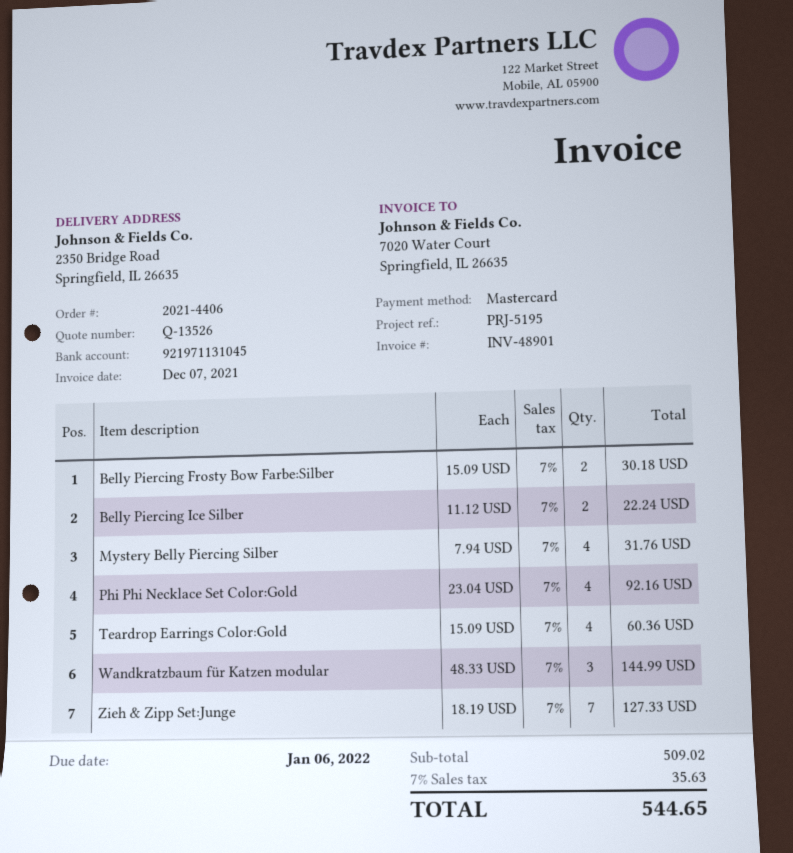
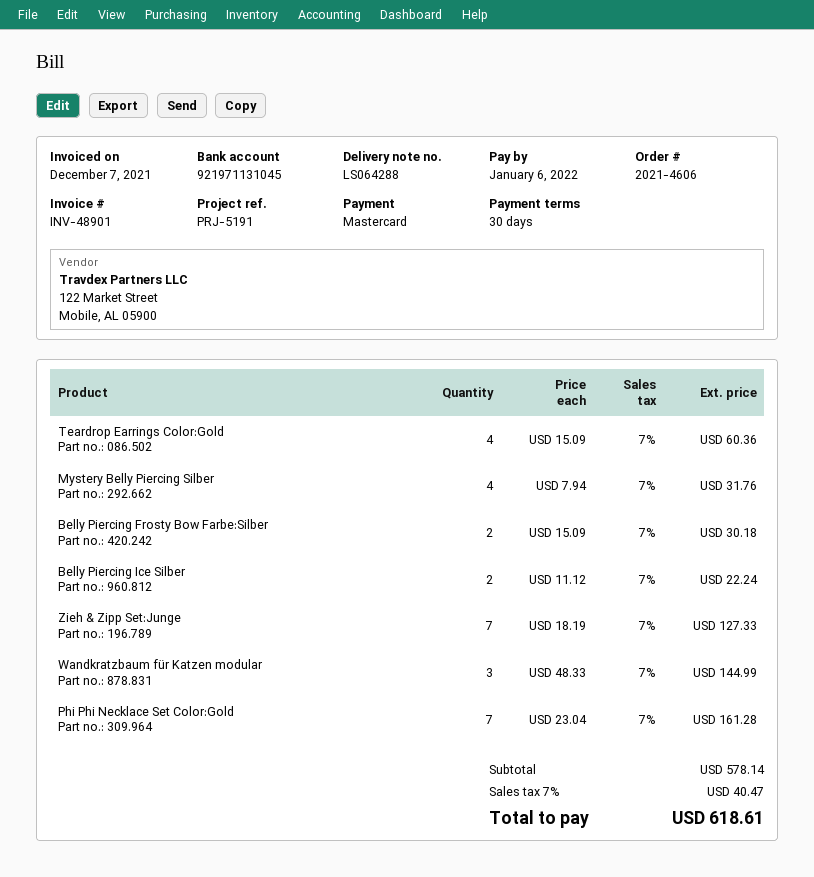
order number: 2021-4406 -> 2021-4606
reference: PRJ-5195 -> PRJ-5191
Phi Phi Necklace Set Color:Gold: 4 x 23.04 = 92.16 -> 7 x 23.04 = 161.28
subtotal: 509.02 -> 578.14
tax: 7% = 35.63 -> 7% = 40.47
total: 544.65 -> 618.61

